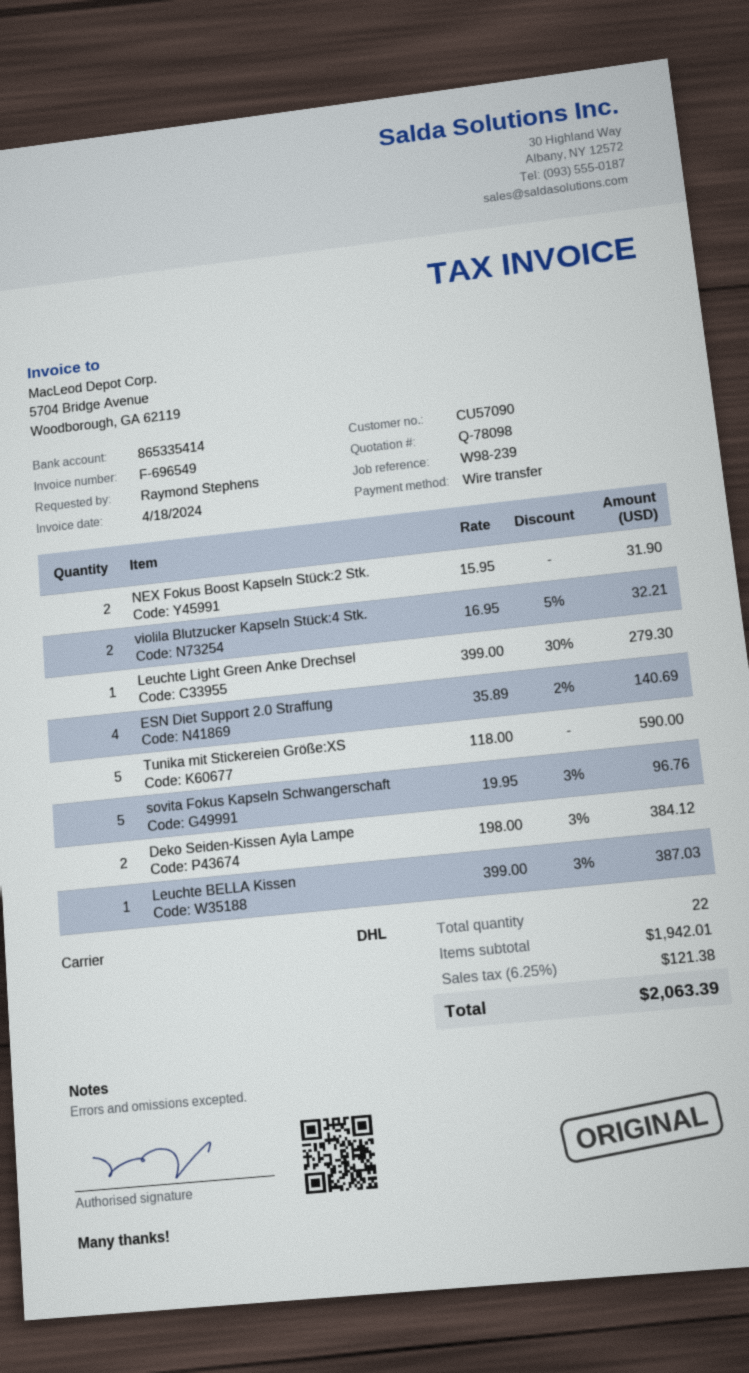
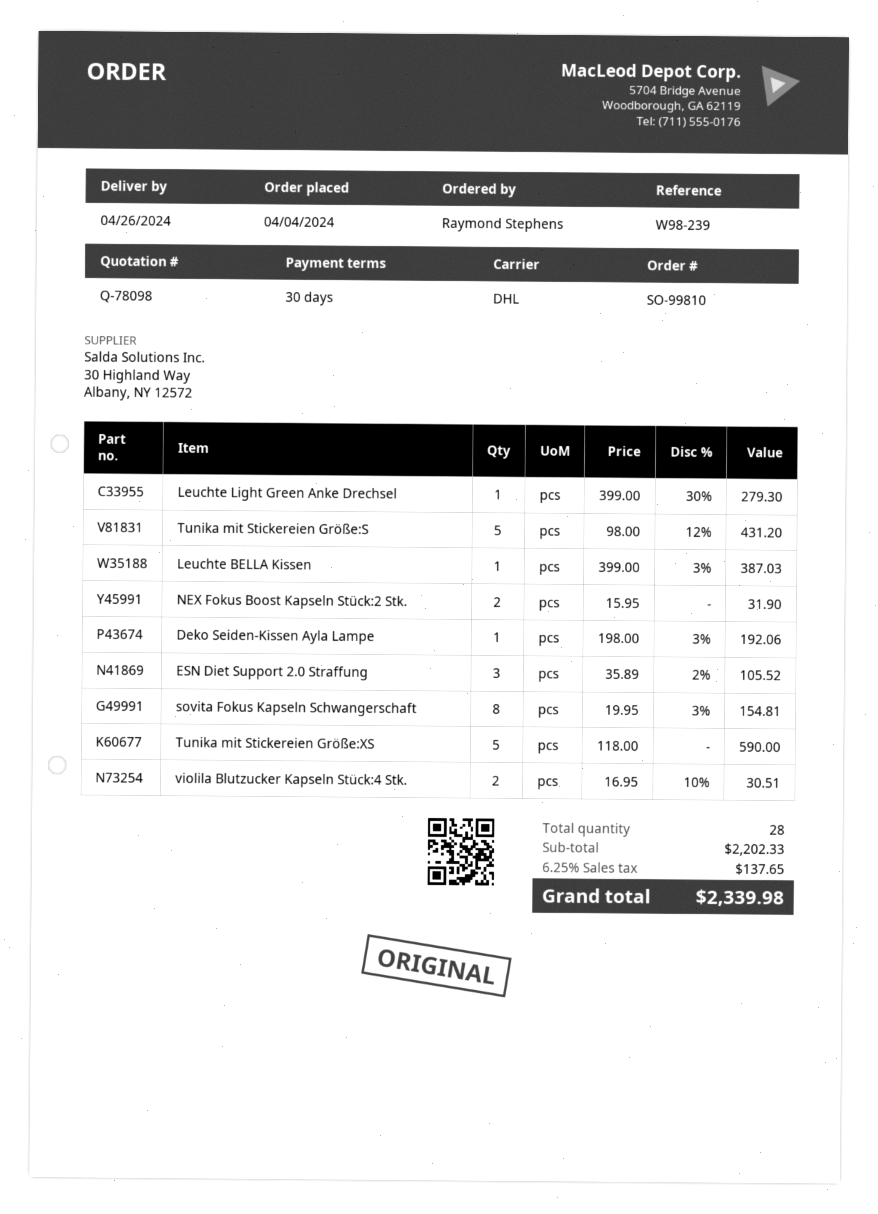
violila Blutzucker Kapseln Stück:4 Stk.: 2 x 16.95 - 5% = 32.21 -> 2 x 16.95 - 10% = 30.51
ESN Diet Support 2.0 Straffung: 4 x 35.89 - 2% = 140.69 -> 3 x 35.89 - 2% = 105.52
sovita Fokus Kapseln Schwangerschaft: 5 x 19.95 - 3% = 96.76 -> 8 x 19.95 - 3% = 154.81
Deko Seiden-Kissen Ayla Lampe: 2 x 198.00 - 3% = 384.12 -> 1 x 198.00 - 3% = 192.06
Tunika mit Stickereien Größe:S: none -> 5 x 98.00 - 12% = 431.20
total quantity: 22 -> 28
subtotal: 1942.01 -> 2202.33
tax: 6.25% = 121.38 -> 6.25% = 137.65
total: 2063.39 -> 2339.98

